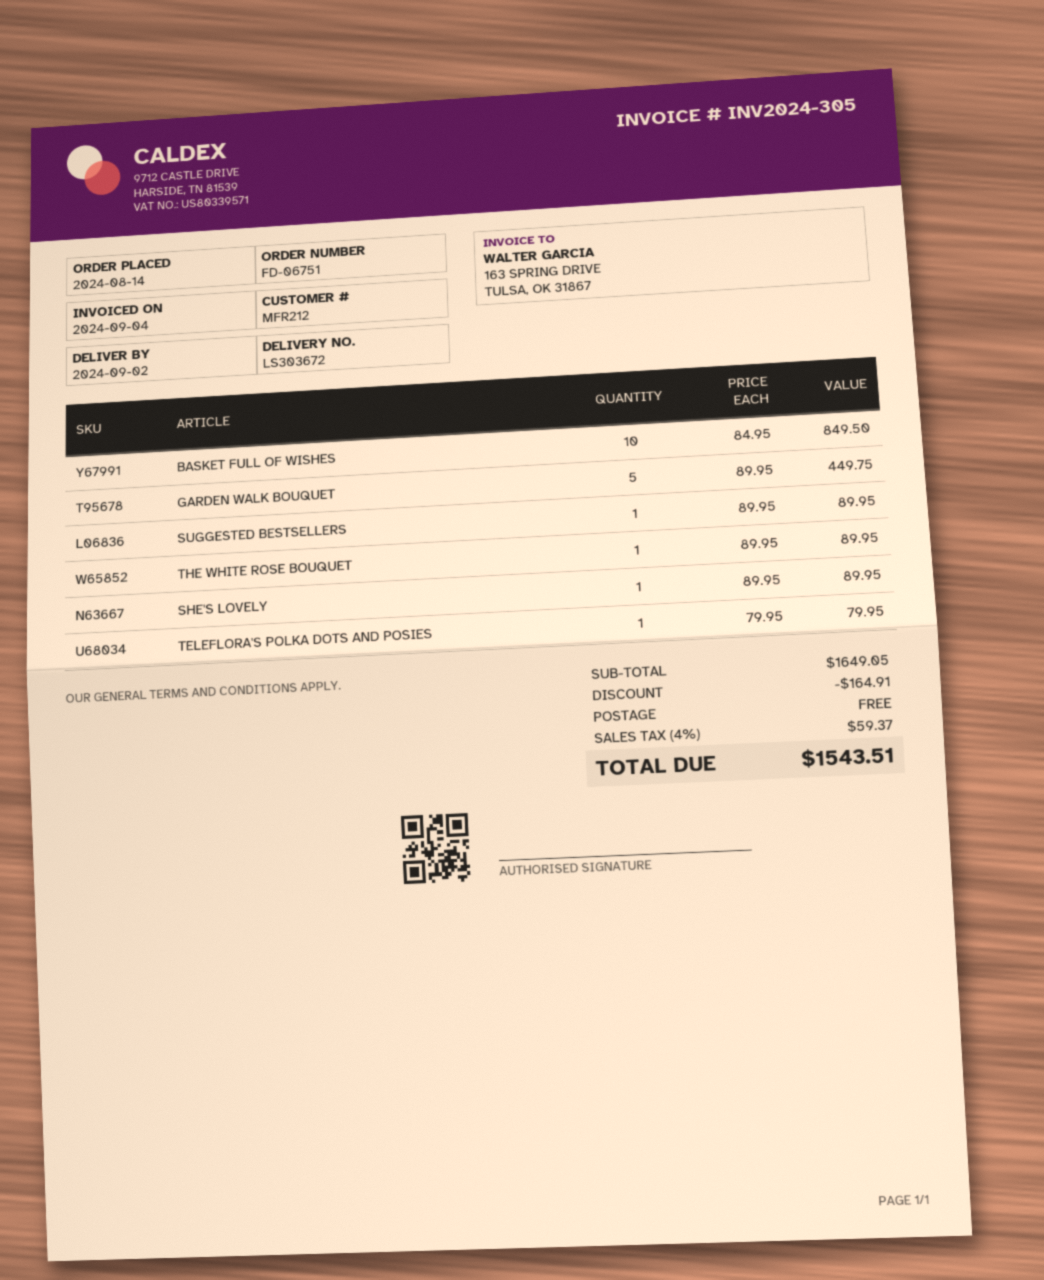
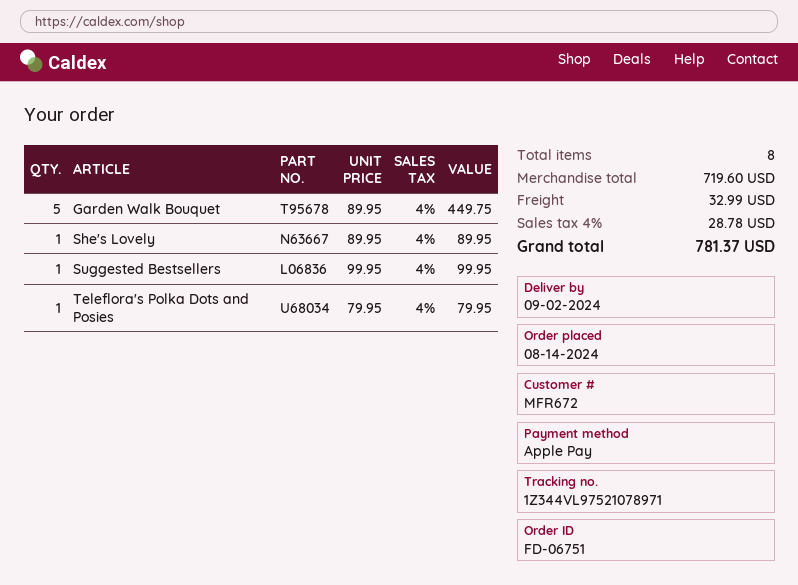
customer number: MFR212 -> MFR672
BASKET FULL OF WISHES: 10 x 84.95 = 849.50 -> none
SUGGESTED BESTSELLERS: 1 x 89.95 = 89.95 -> 1 x 99.95 = 99.95
THE WHITE ROSE BOUQUET: 1 x 89.95 = 89.95 -> none
subtotal: 1649.05 -> 719.60
discount: 164.91 -> none
shipping: 0.00 -> 32.99
tax: 4% = 59.37 -> 4% = 28.78
total: 1543.51 -> 781.37

